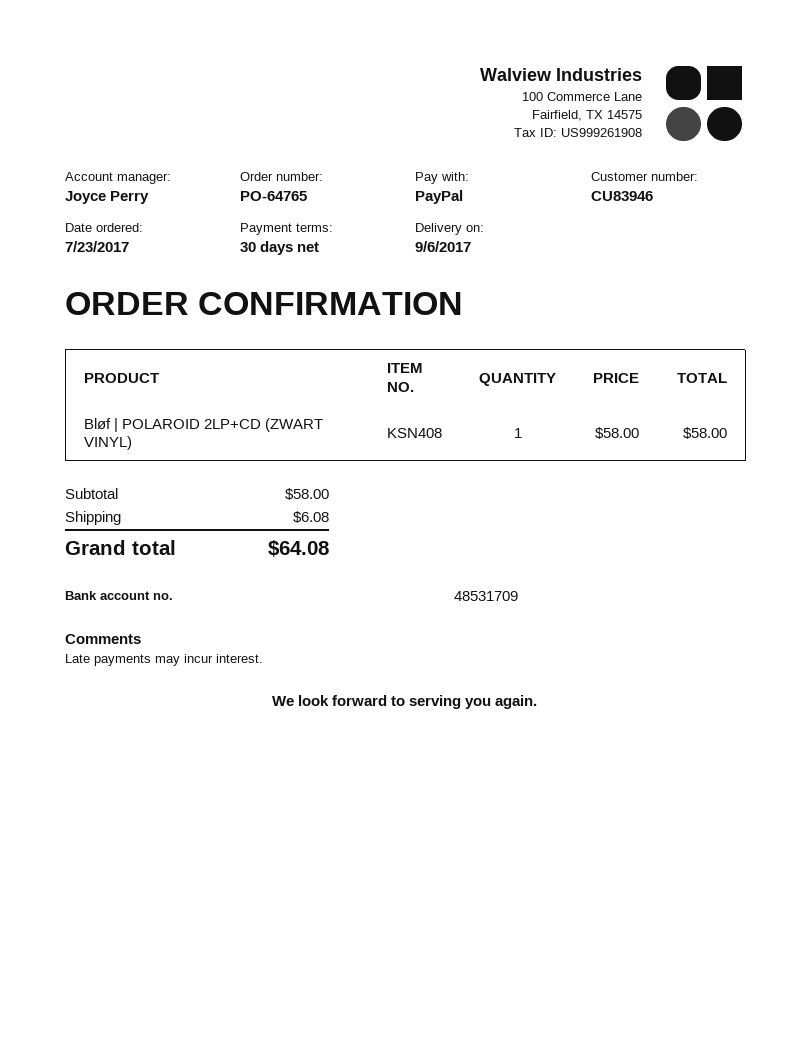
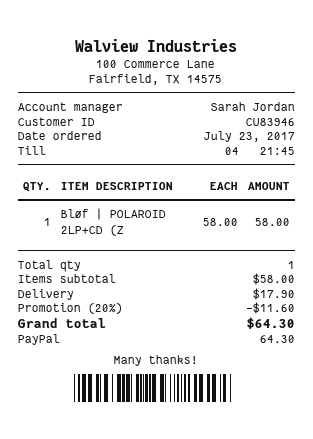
sales rep: Joyce Perry -> Sarah Jordan
discount: none -> 20% = 11.60
shipping: 6.08 -> 17.90
total: 64.08 -> 64.30

